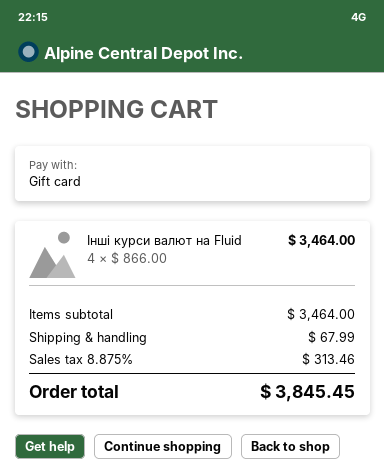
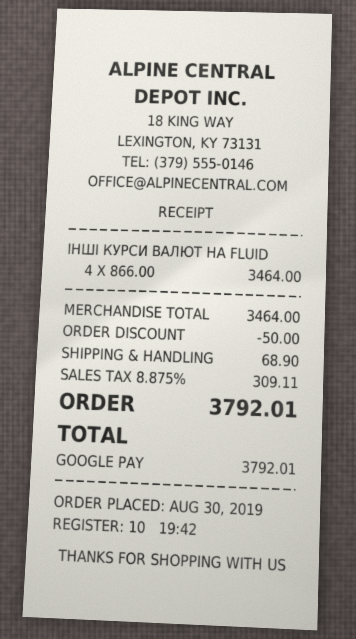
payment method: gift card -> Google Pay
discount: none -> 50.00
shipping: 67.99 -> 68.90
tax: 8.875% = 313.46 -> 8.875% = 309.11
total: 3845.45 -> 3792.01

